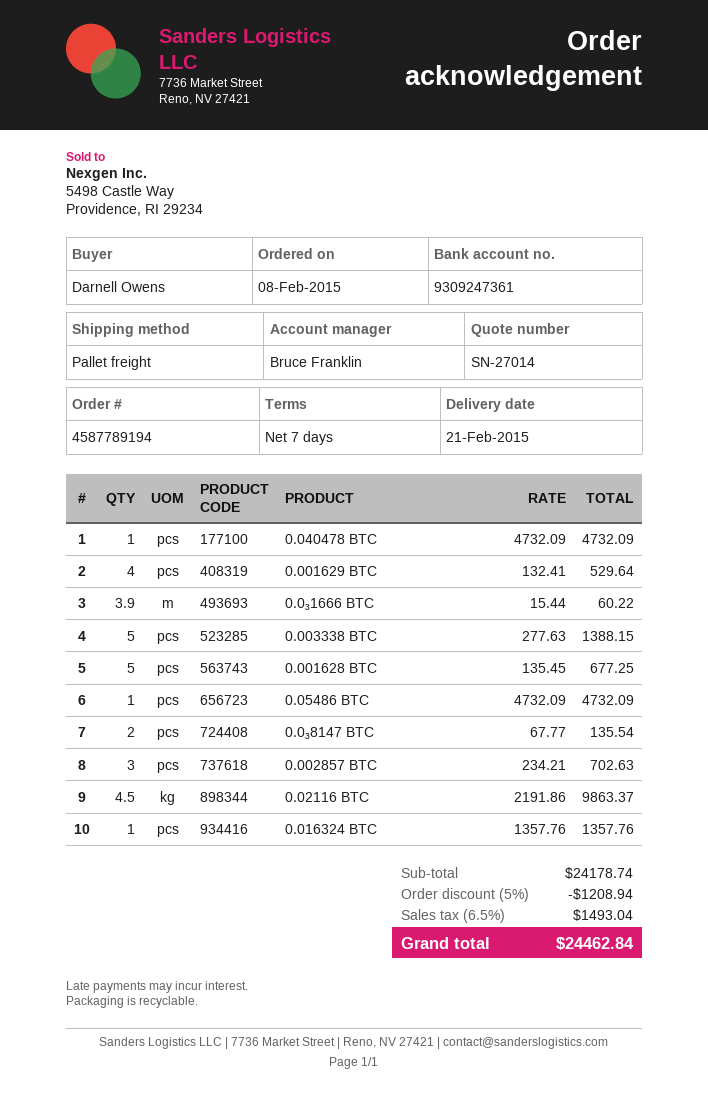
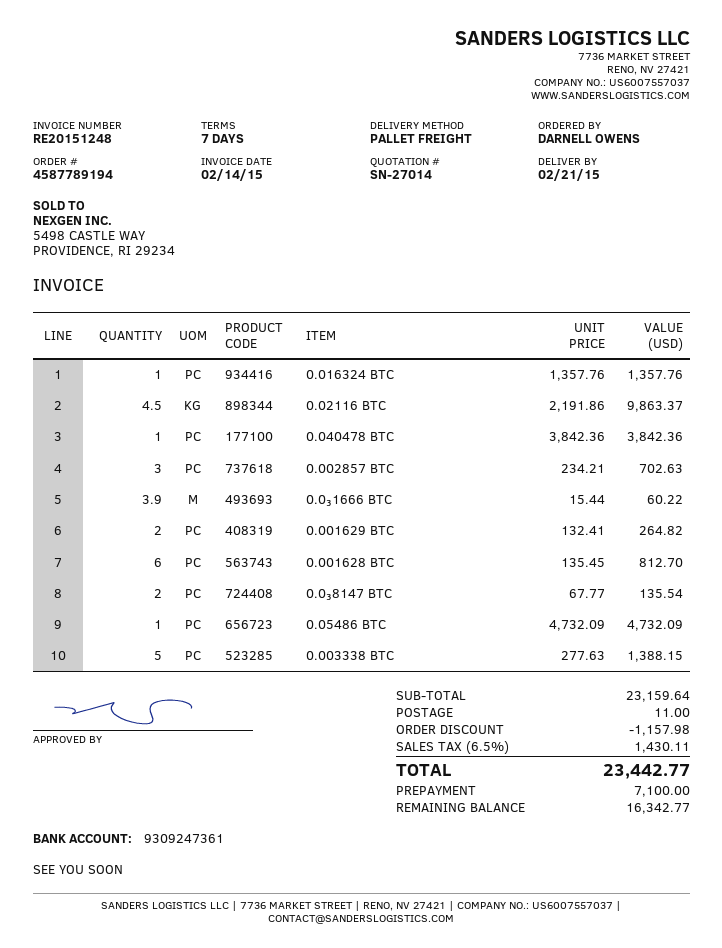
0.040478 BTC: 1 x 4732.09 = 4732.09 -> 1 x 3842.36 = 3842.36
0.001629 BTC: 4 x 132.41 = 529.64 -> 2 x 132.41 = 264.82
0.001628 BTC: 5 x 135.45 = 677.25 -> 6 x 135.45 = 812.70
subtotal: 24178.74 -> 23159.64
discount: 1208.94 -> 1157.98
shipping: none -> 11.00
tax: 6.5% = 1493.04 -> 6.5% = 1430.11
total: 24462.84 -> 23442.77

